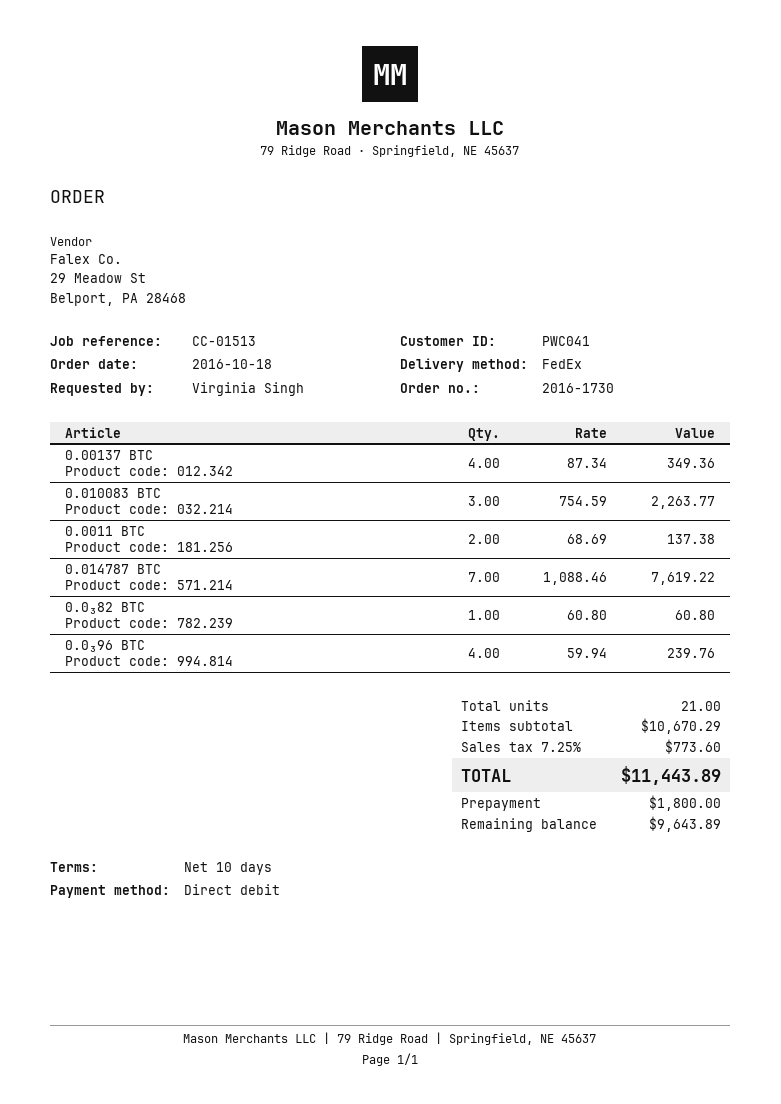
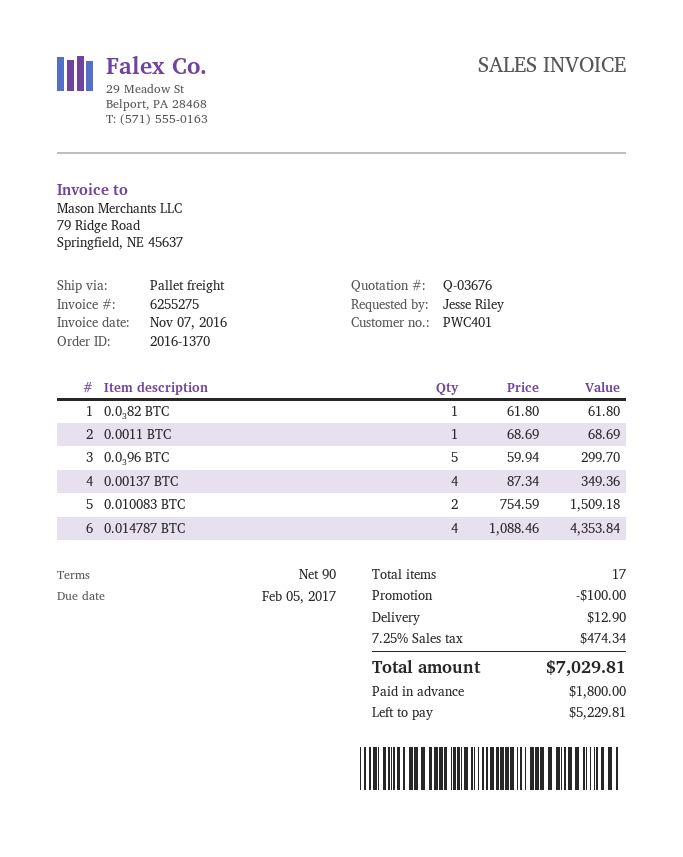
order number: 2016-1730 -> 2016-1370
payment terms: 10 days -> 90 days
customer number: PWC041 -> PWC401
ordered by: Virginia Singh -> Jesse Riley
shipping method: FedEx -> pallet freight
0.010083 BTC: 3 x 754.59 = 2263.77 -> 2 x 754.59 = 1509.18
0.0011 BTC: 2 x 68.69 = 137.38 -> 1 x 68.69 = 68.69
0.014787 BTC: 7 x 1088.46 = 7619.22 -> 4 x 1088.46 = 4353.84
0.0₃82 BTC: 1 x 60.80 = 60.80 -> 1 x 61.80 = 61.80
0.0₃96 BTC: 4 x 59.94 = 239.76 -> 5 x 59.94 = 299.70
total quantity: 21 -> 17
discount: none -> 100.00
shipping: none -> 12.90
tax: 7.25% = 773.60 -> 7.25% = 474.34
total: 11443.89 -> 7029.81
balance: 9643.89 -> 5229.81

